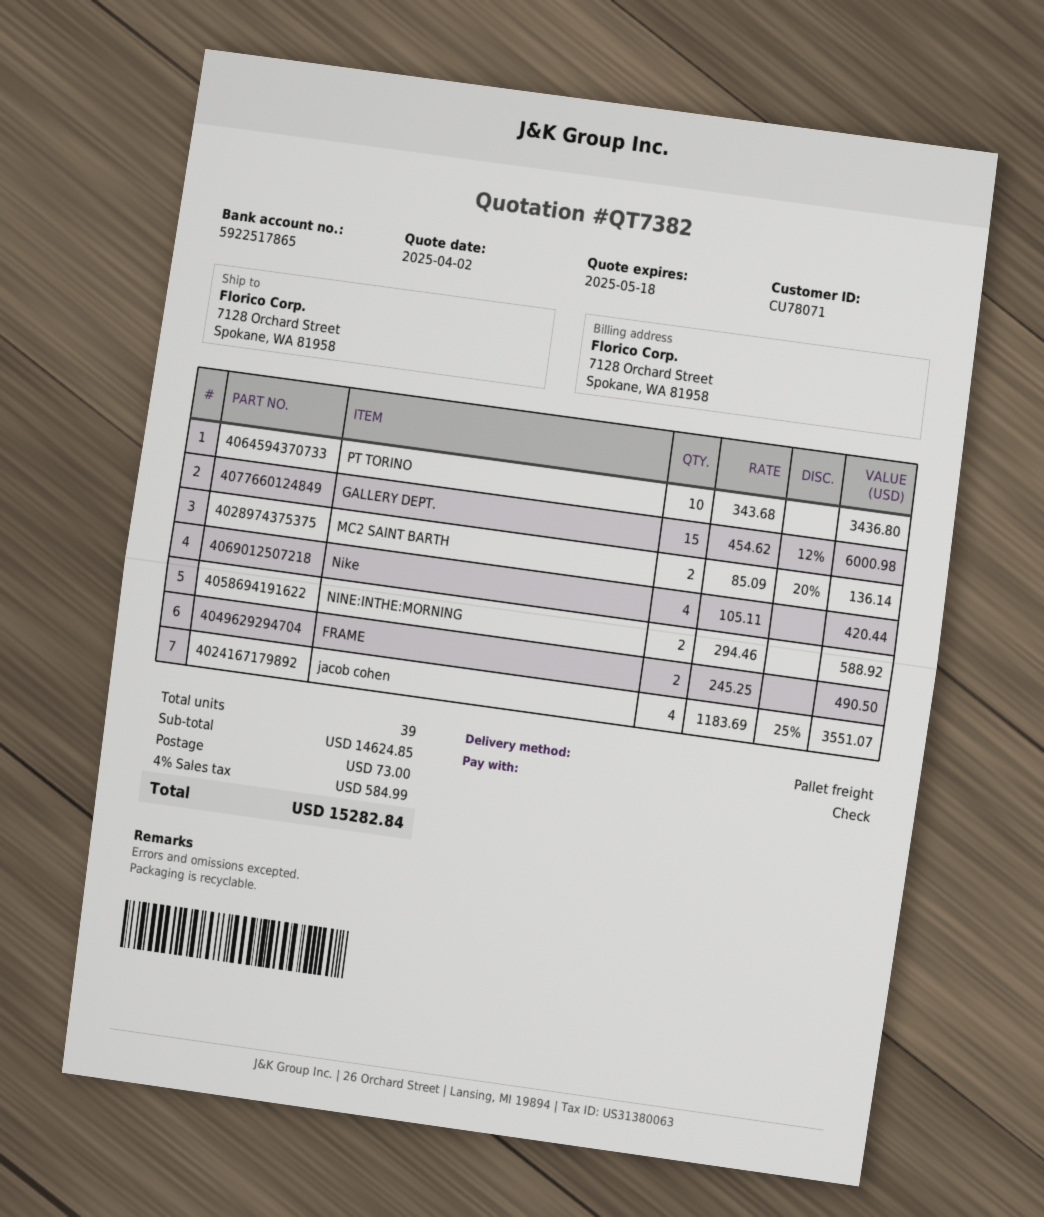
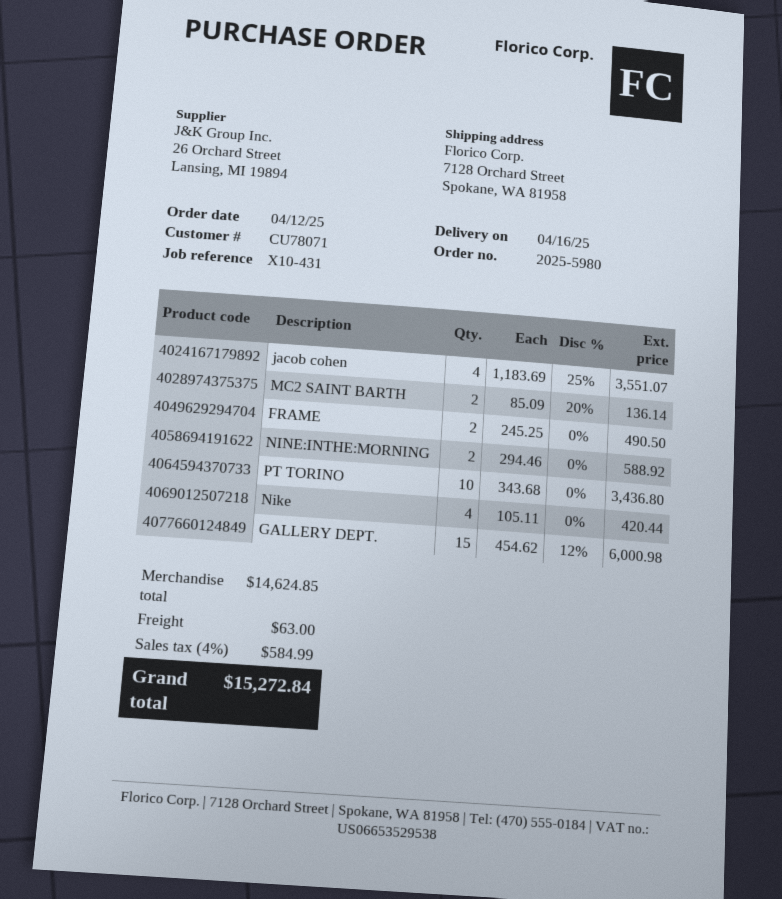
shipping: 73.00 -> 63.00
total: 15282.84 -> 15272.84

